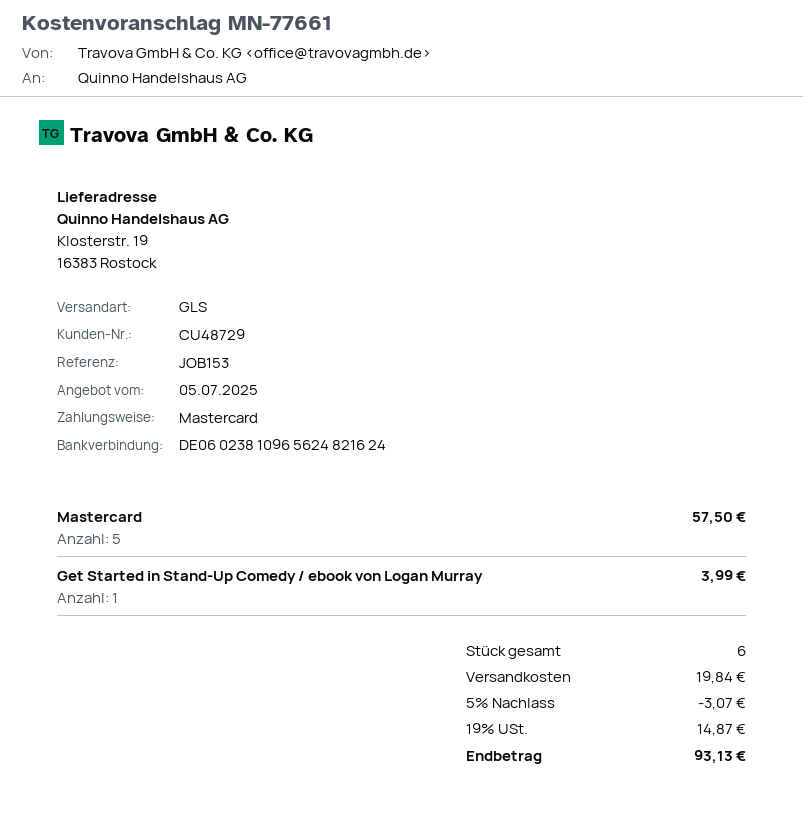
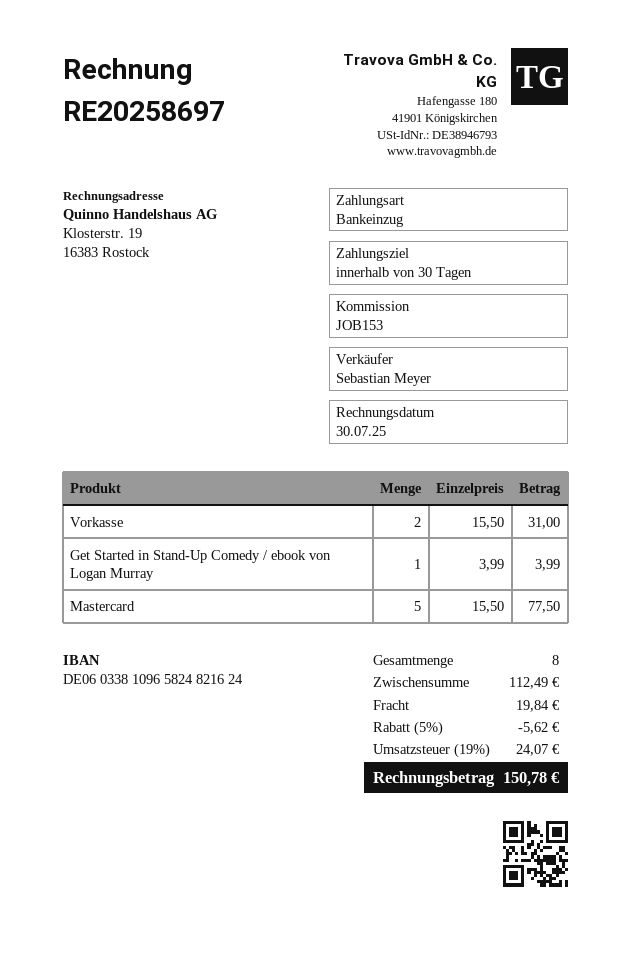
payment method: Mastercard -> direct debit
bank account: DE06023810965624821624 -> DE06033810965824821624
Mastercard: 5 for 57.50 -> 5 for 77.50
Vorkasse: none -> 2 for 31.00
total quantity: 6 -> 8
discount: 5% = 3.07 -> 5% = 5.62
tax: 19% = 14.87 -> 19% = 24.07
total: 93.13 -> 150.78

